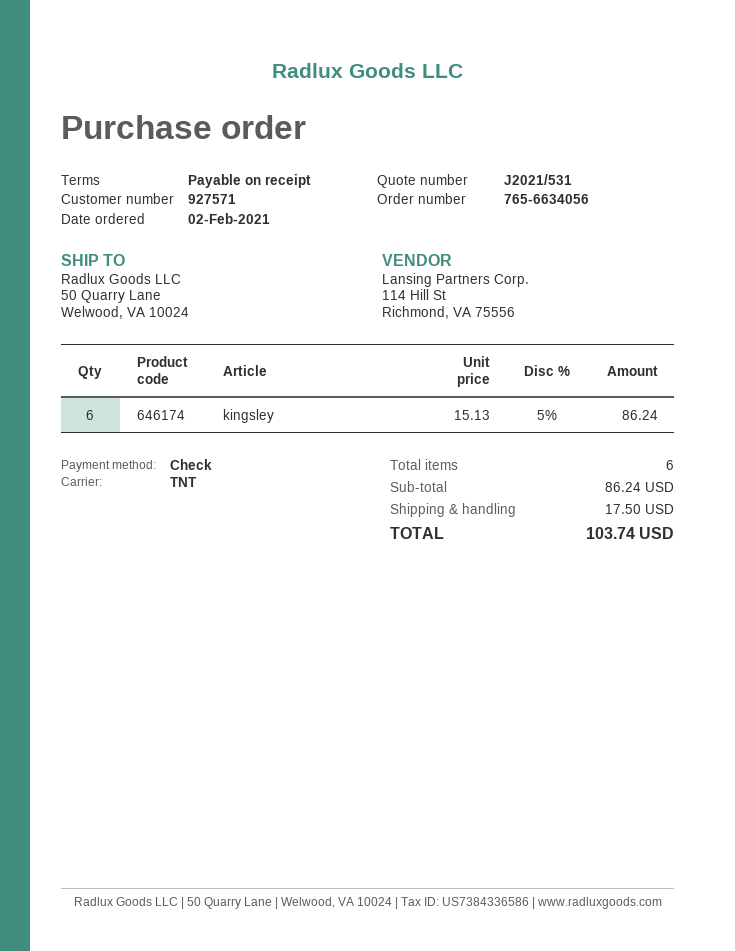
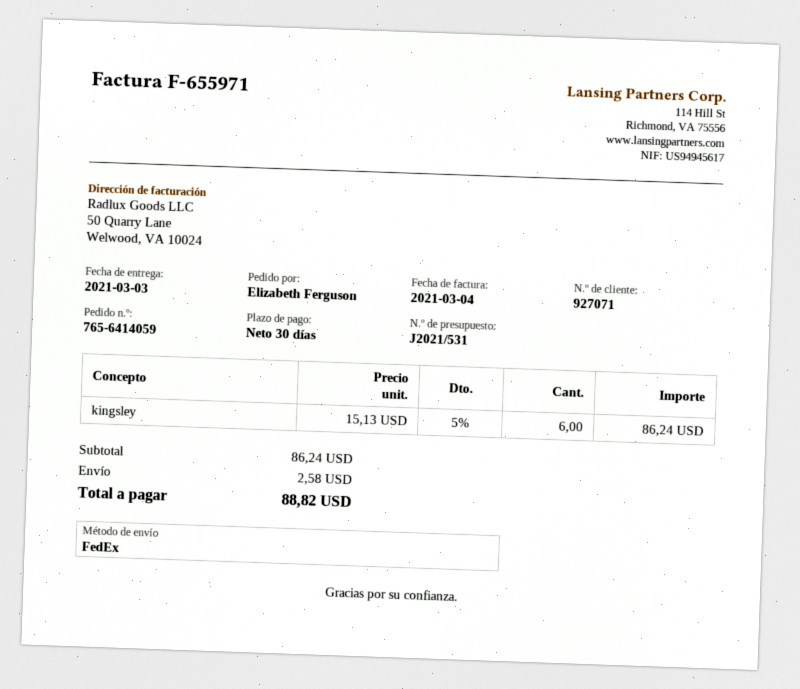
order number: 765-6634056 -> 765-6414059
payment terms: on receipt -> 30 days
customer number: 927571 -> 927071
shipping method: TNT -> FedEx
shipping: 17.50 -> 2.58
total: 103.74 -> 88.82

